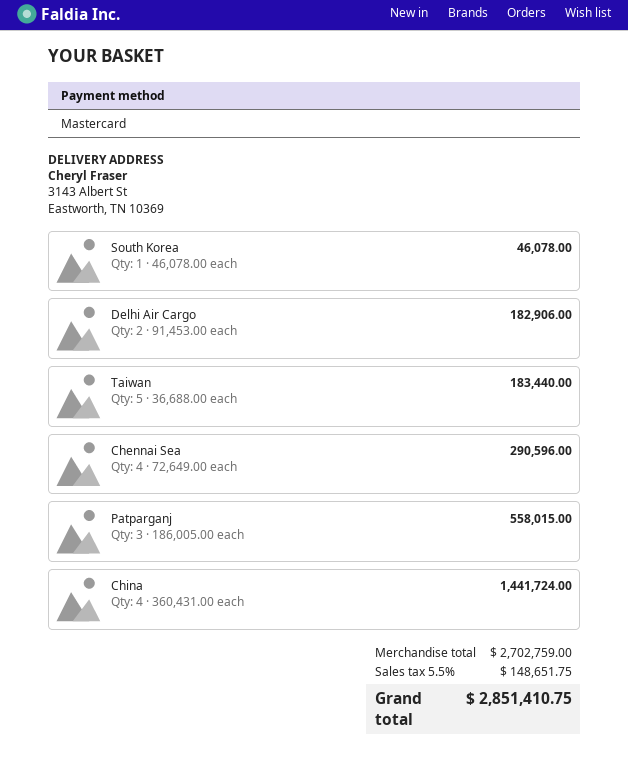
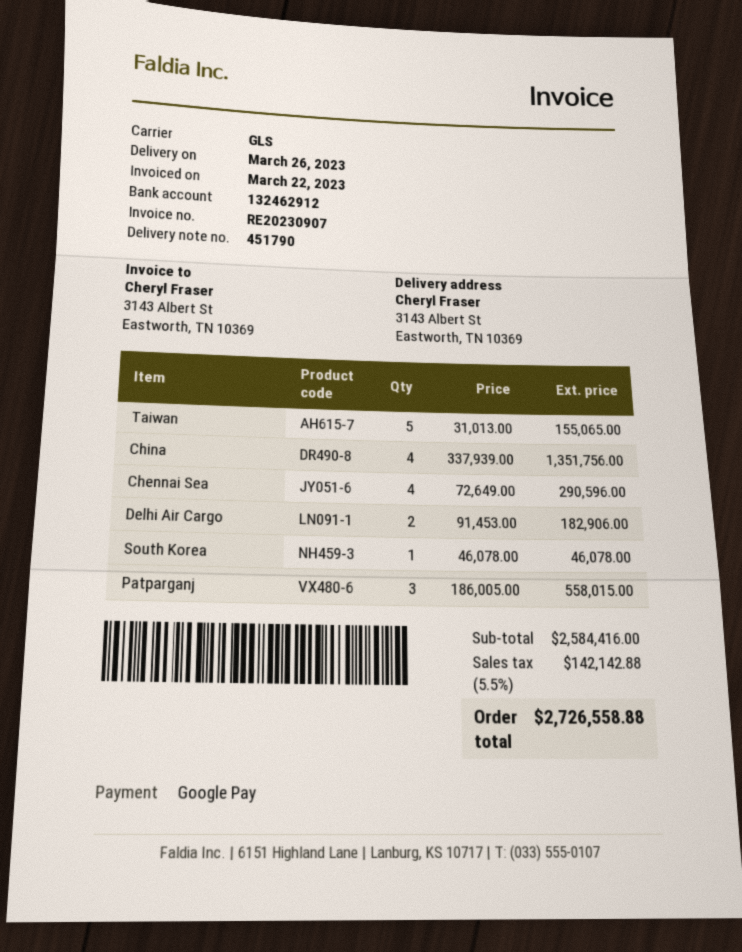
payment method: Mastercard -> Google Pay
Taiwan: 5 x 36688.00 = 183440.00 -> 5 x 31013.00 = 155065.00
China: 4 x 360431.00 = 1441724.00 -> 4 x 337939.00 = 1351756.00
subtotal: 2702759.00 -> 2584416.00
tax: 5.5% = 148651.75 -> 5.5% = 142142.88
total: 2851410.75 -> 2726558.88

